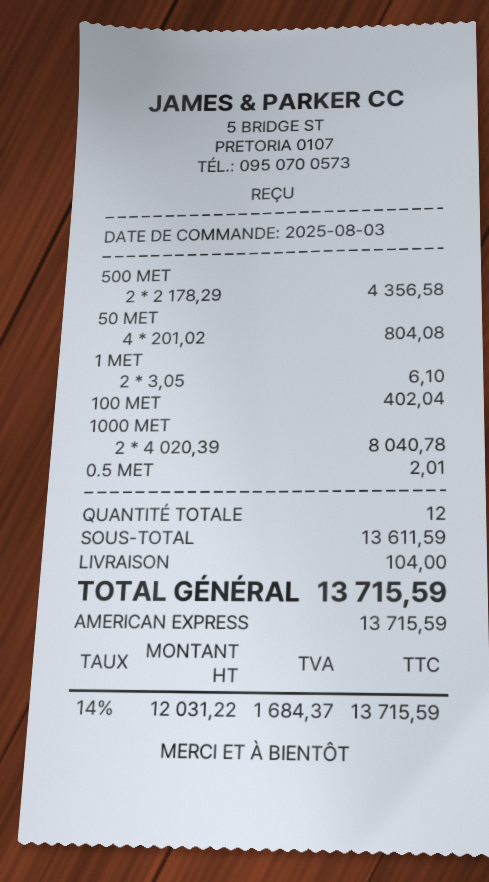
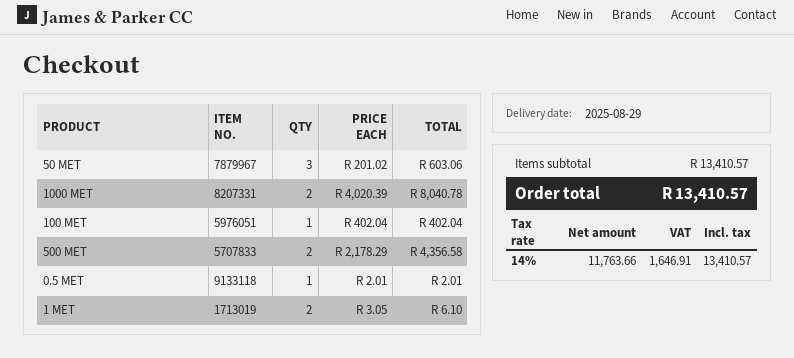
50 MET: 4 x 201.02 = 804.08 -> 3 x 201.02 = 603.06
subtotal: 13611.59 -> 13410.57
shipping: 104.00 -> none
net: 12031.22 -> 11763.66
tax: 14% = 1684.37 -> 14% = 1646.91
total: 13715.59 -> 13410.57

